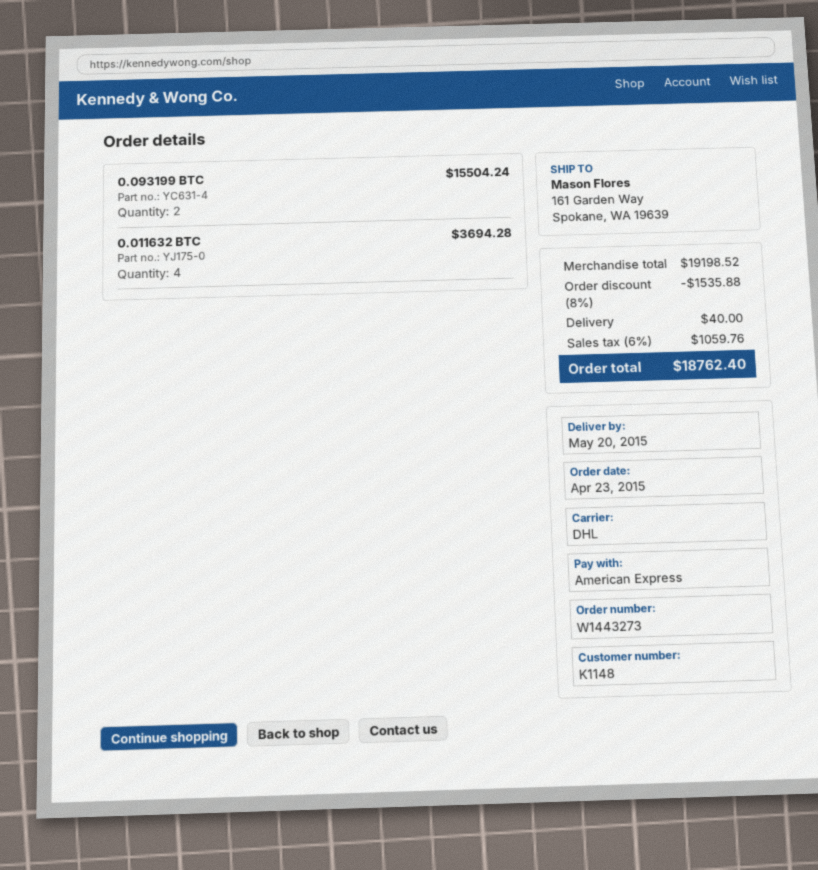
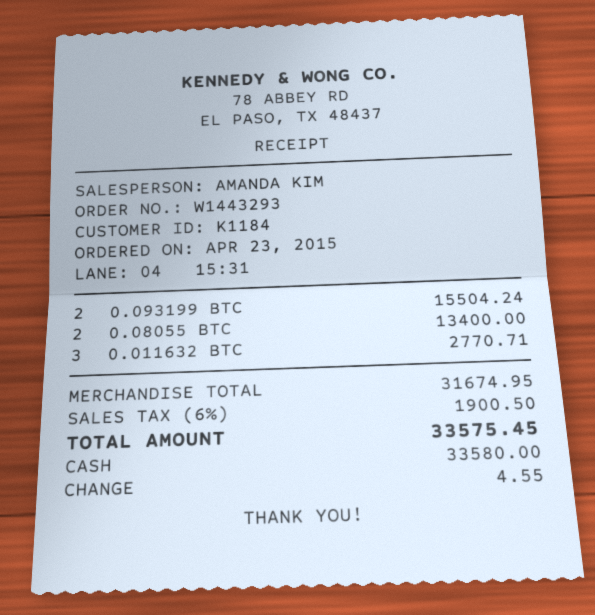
order number: W1443273 -> W1443293
customer number: K1148 -> K1184
payment method: American Express -> cash
0.011632 BTC: 4 for 3694.28 -> 3 for 2770.71
0.08055 BTC: none -> 2 for 13400.00
subtotal: 19198.52 -> 31674.95
discount: 8% = 1535.88 -> none
shipping: 40.00 -> none
tax: 6% = 1059.76 -> 6% = 1900.50
total: 18762.40 -> 33575.45

